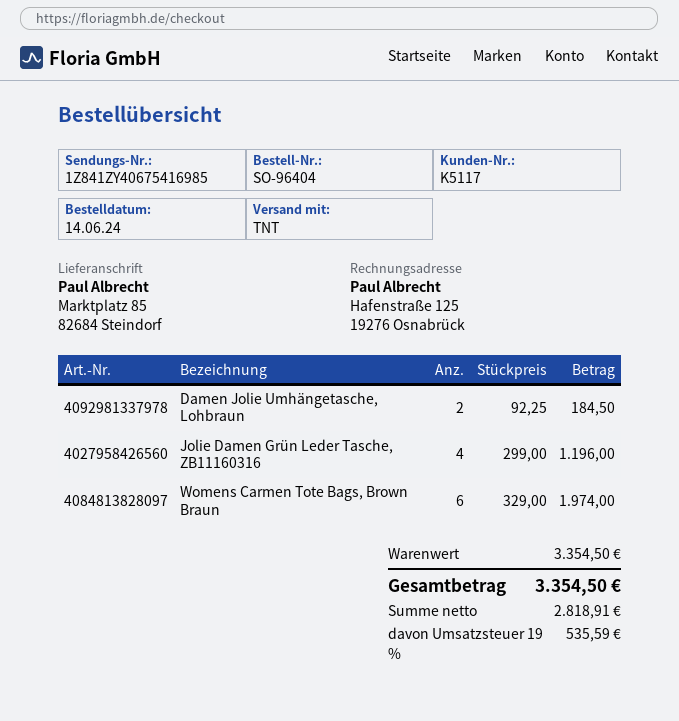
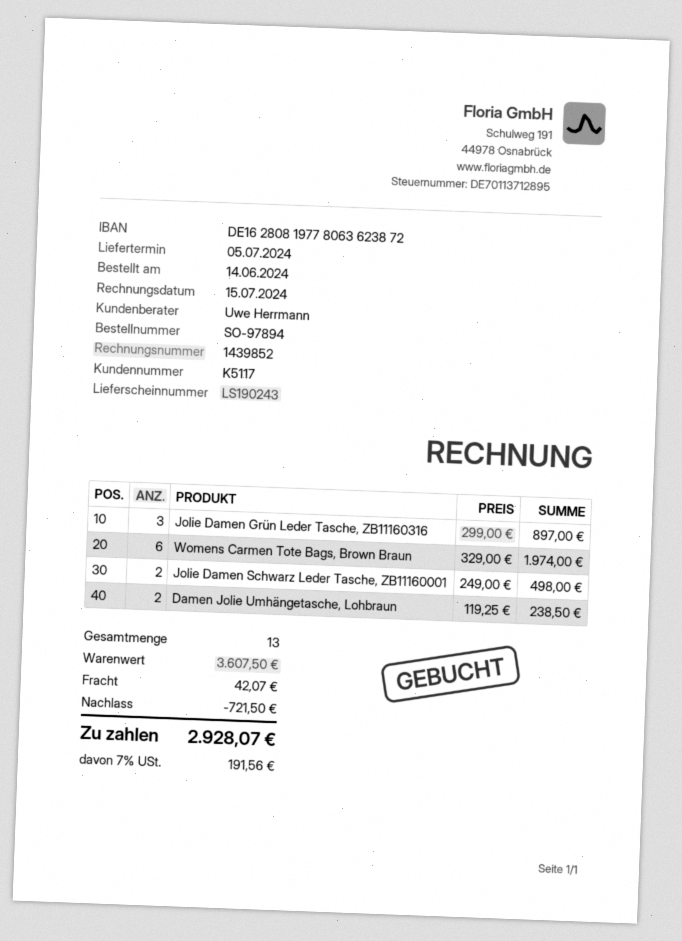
order number: SO-96404 -> SO-97894
Damen Jolie Umhängetasche, Lohbraun: 2 x 92.25 = 184.50 -> 2 x 119.25 = 238.50
Jolie Damen Grün Leder Tasche, ZB11160316: 4 x 299.00 = 1196.00 -> 3 x 299.00 = 897.00
Jolie Damen Schwarz Leder Tasche, ZB11160001: none -> 2 x 249.00 = 498.00
subtotal: 3354.50 -> 3607.50
discount: none -> 721.50
shipping: none -> 42.07
tax: 19% = 535.59 -> 7% = 191.56
total: 3354.50 -> 2928.07

